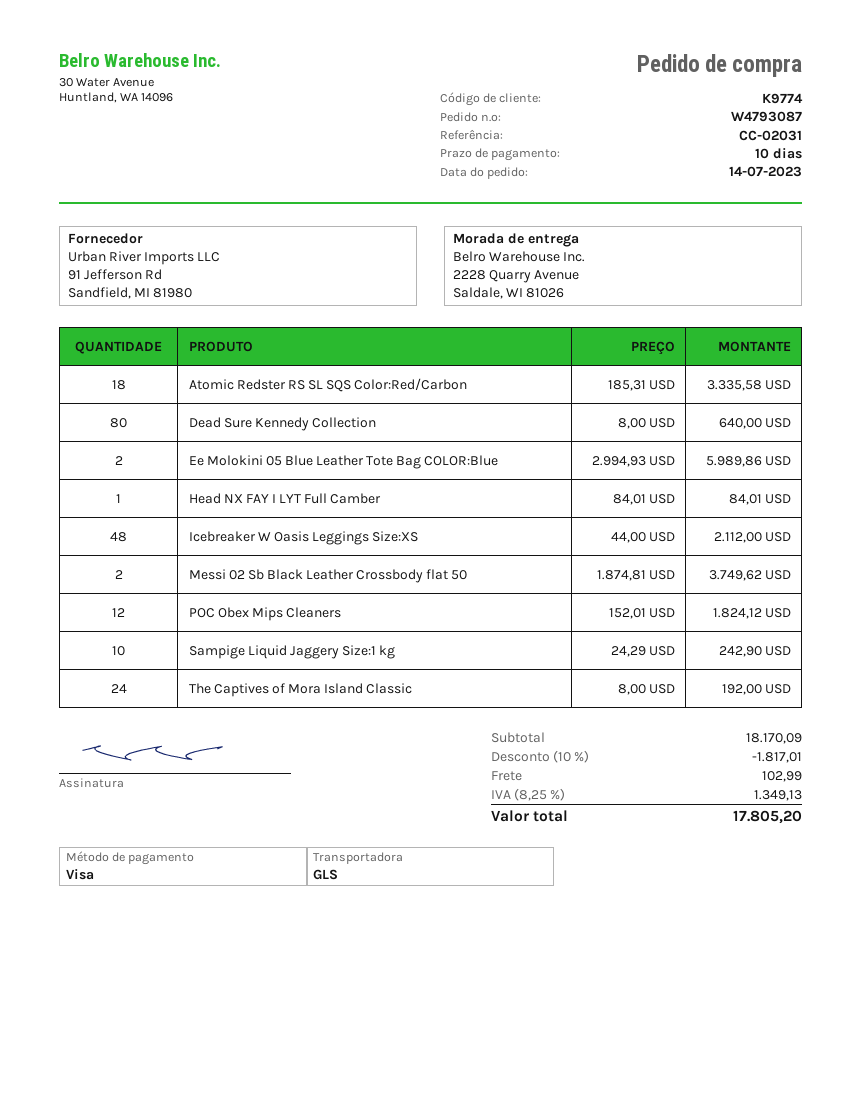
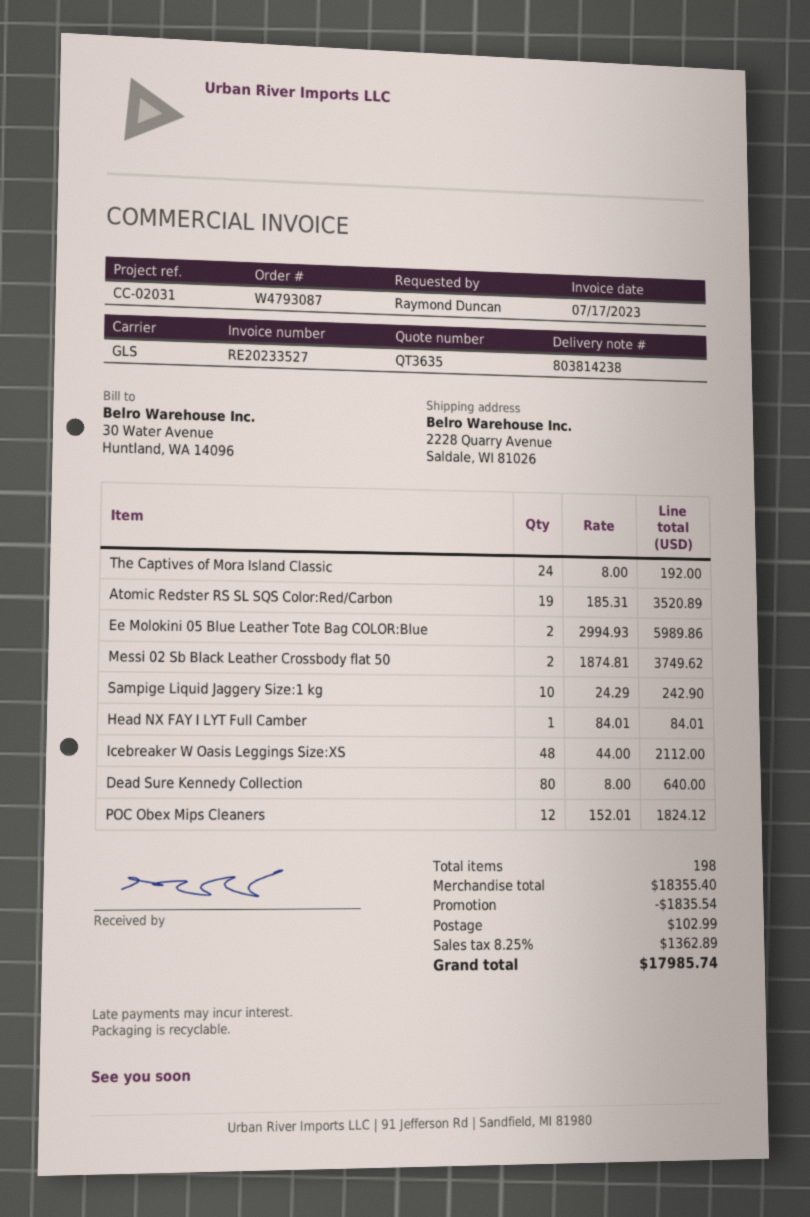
Atomic Redster RS SL SQS Color:Red/Carbon: 18 x 185.31 = 3335.58 -> 19 x 185.31 = 3520.89
subtotal: 18170.09 -> 18355.40
discount: 1817.01 -> 1835.54
tax: 8.25% = 1349.13 -> 8.25% = 1362.89
total: 17805.20 -> 17985.74

